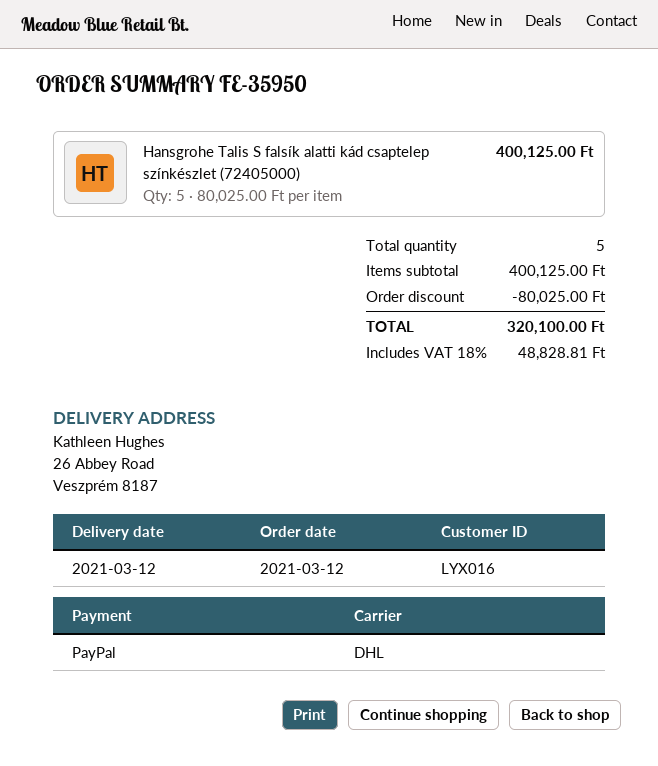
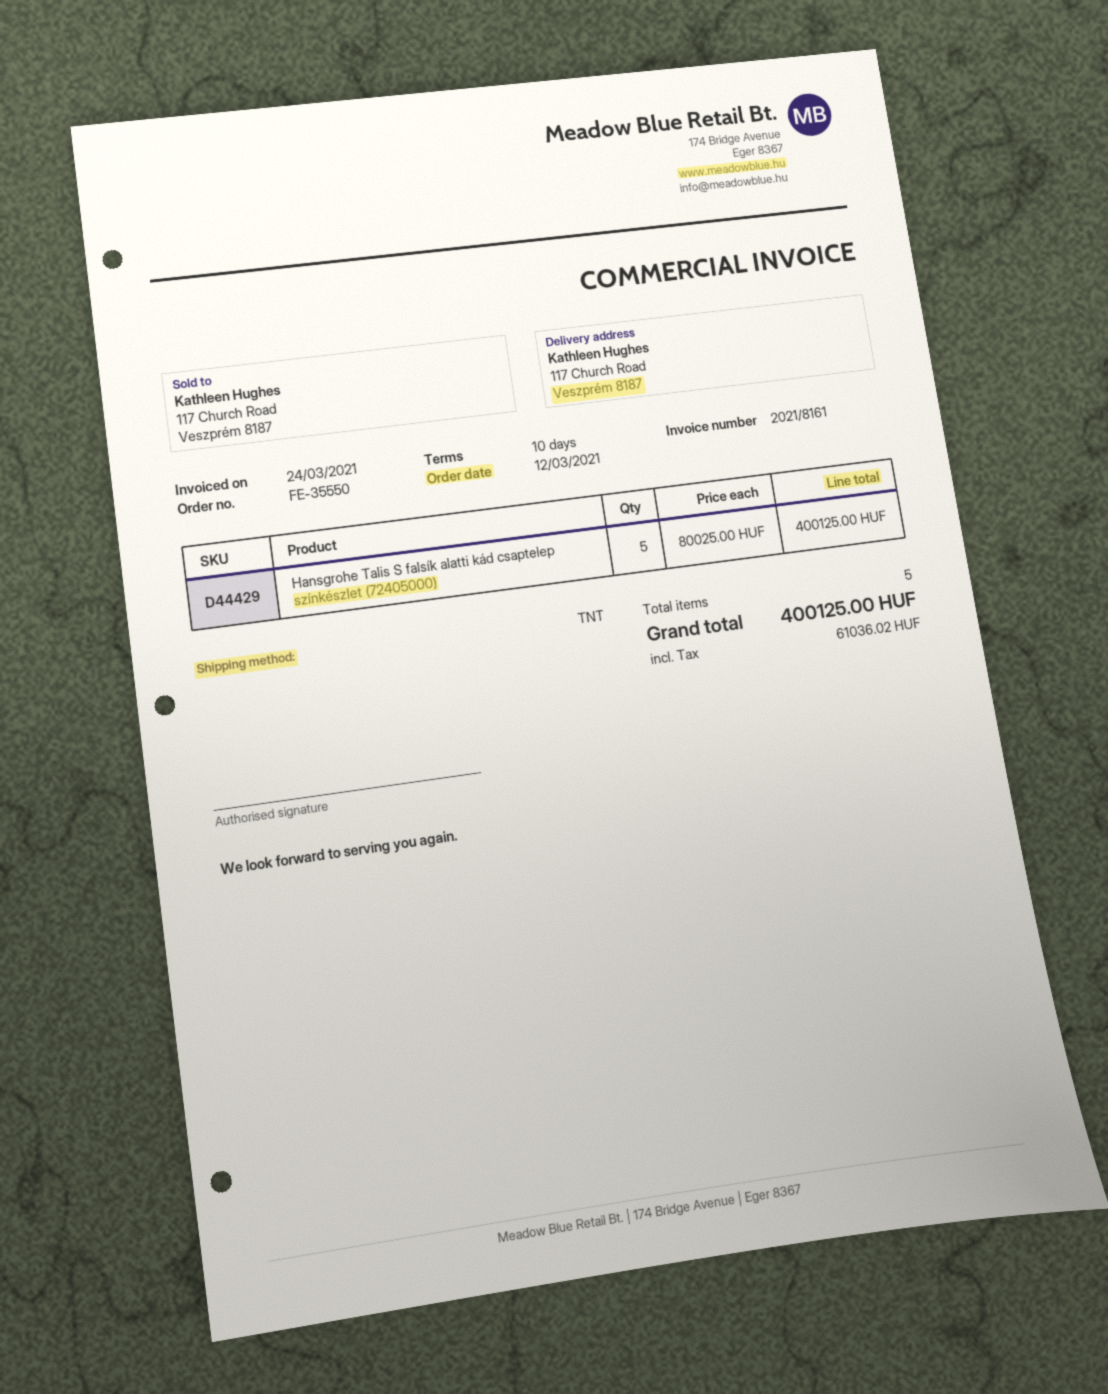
order number: FE-35950 -> FE-35550
shipping method: DHL -> TNT
ship to: 26 Abbey Road, Veszprém 8187 -> 117 Church Road, Veszprém 8187
discount: 80025.00 -> none
tax: 48828.81 -> 61036.02
total: 320100.00 -> 400125.00

